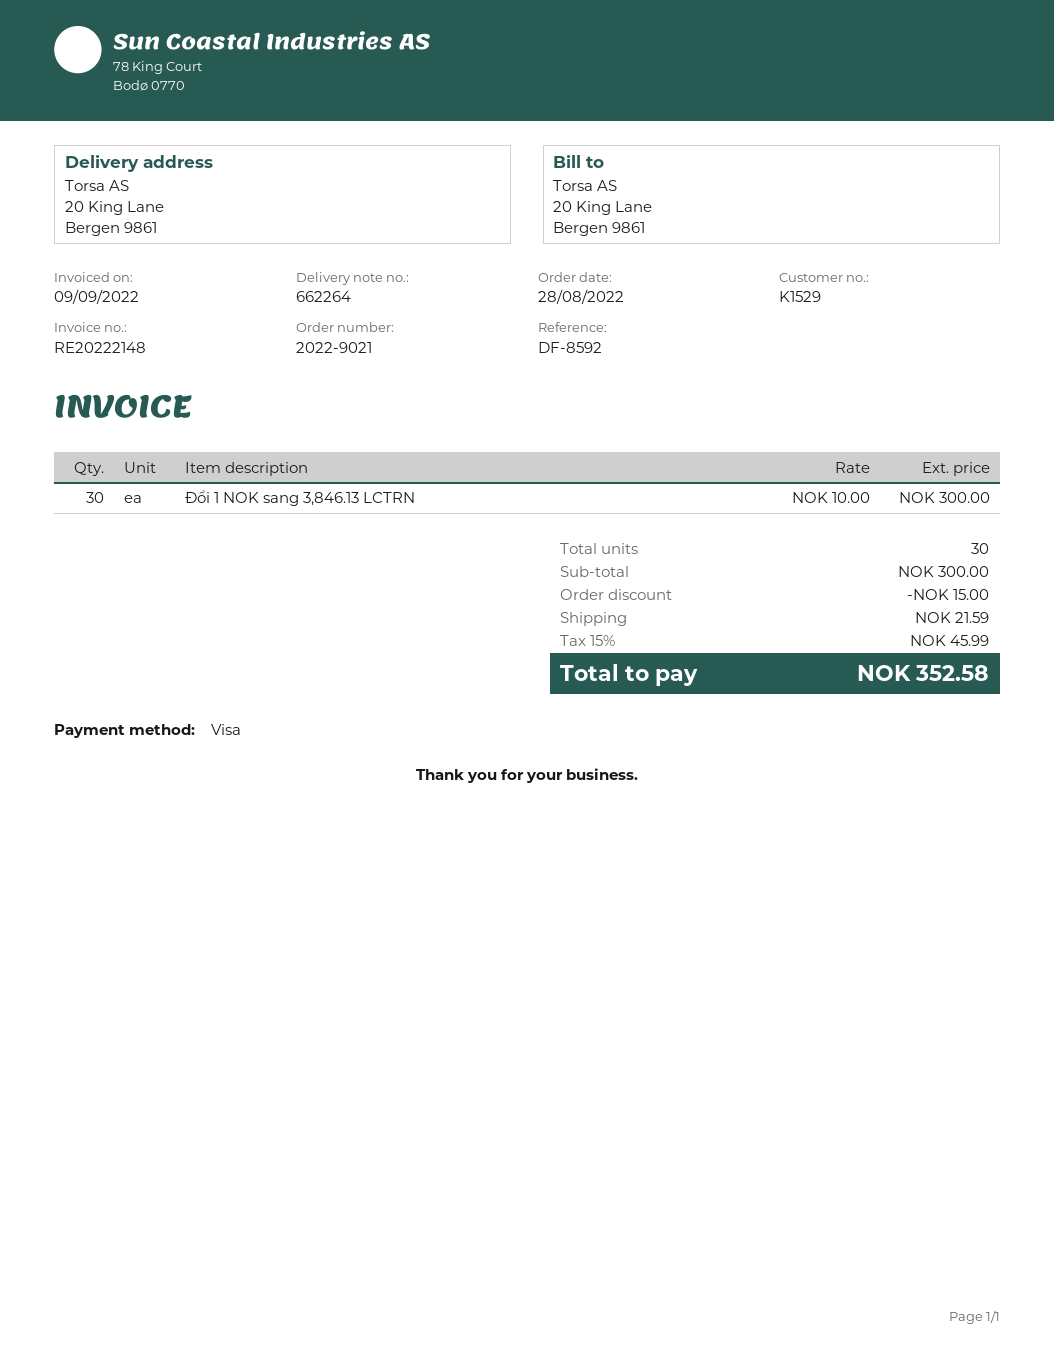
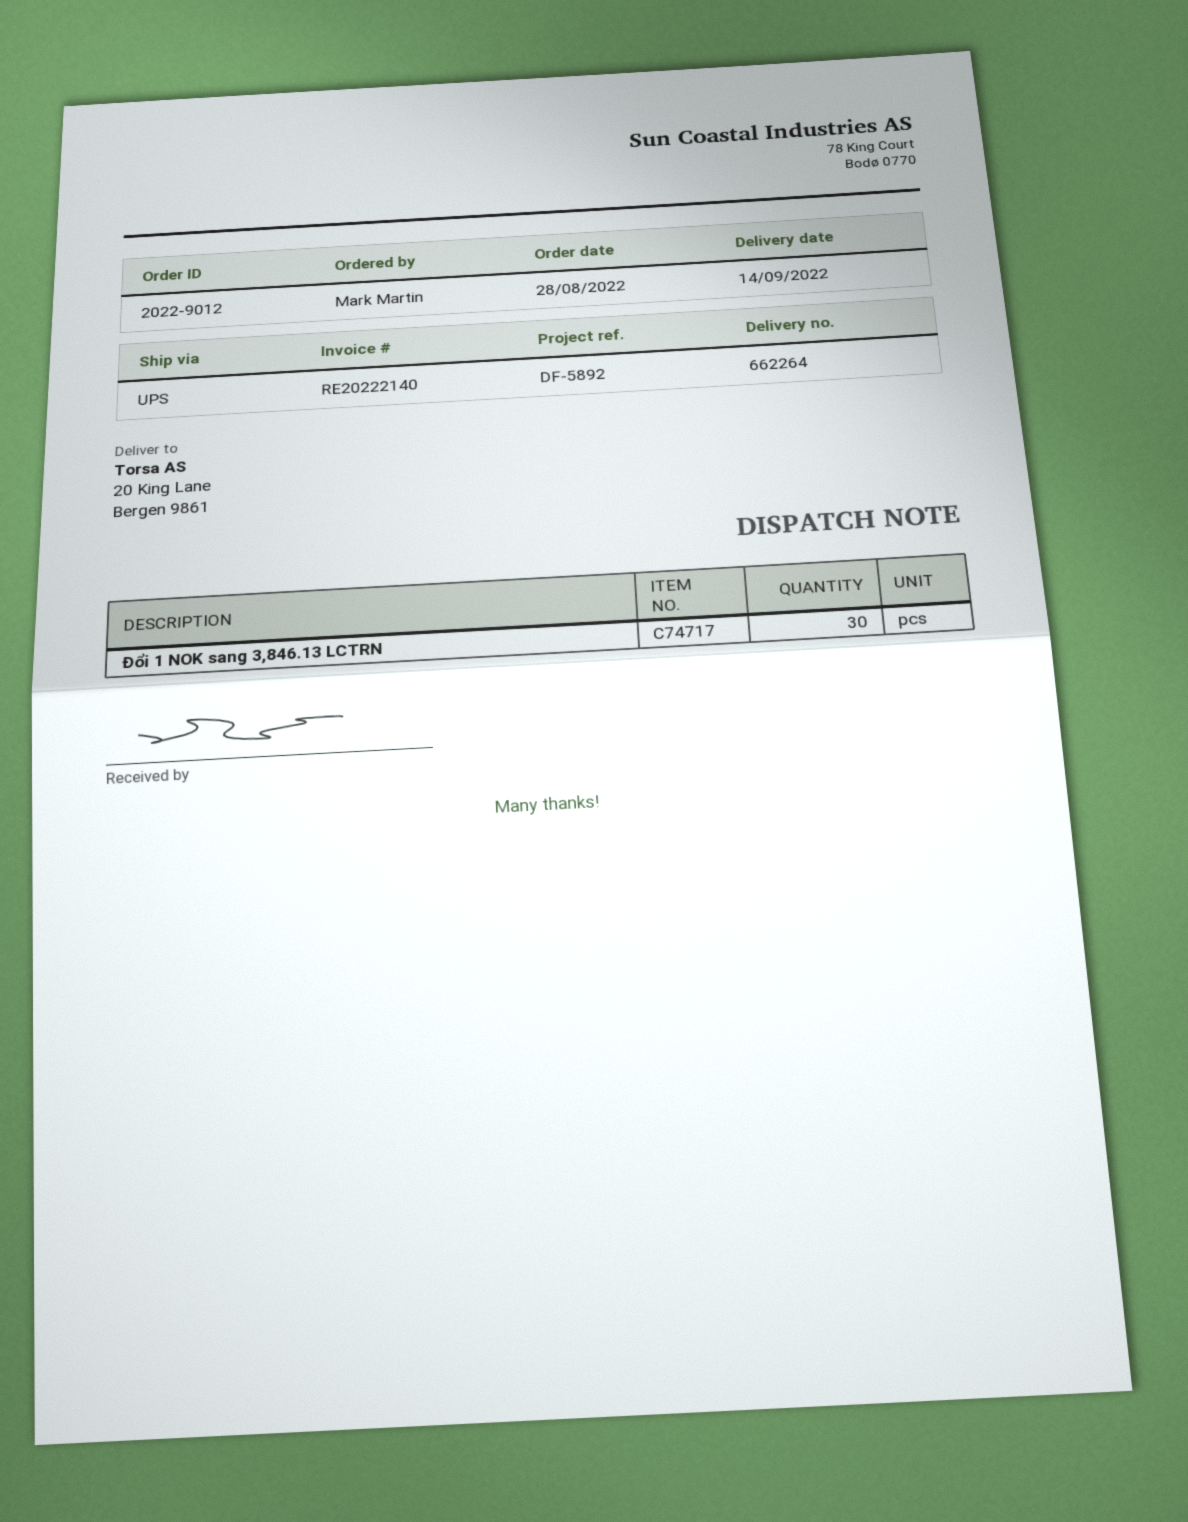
order number: 2022-9021 -> 2022-9012
invoice number: RE20222148 -> RE20222140
reference: DF-8592 -> DF-5892

